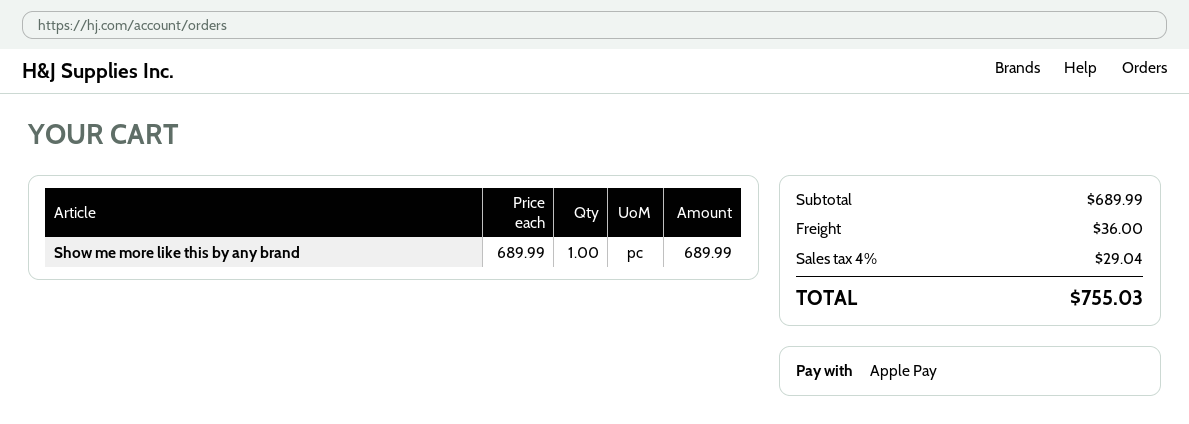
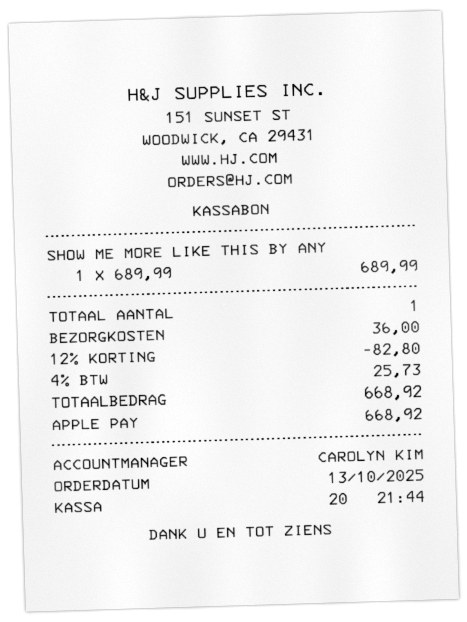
discount: none -> 12% = 82.80
tax: 4% = 29.04 -> 4% = 25.73
total: 755.03 -> 668.92

